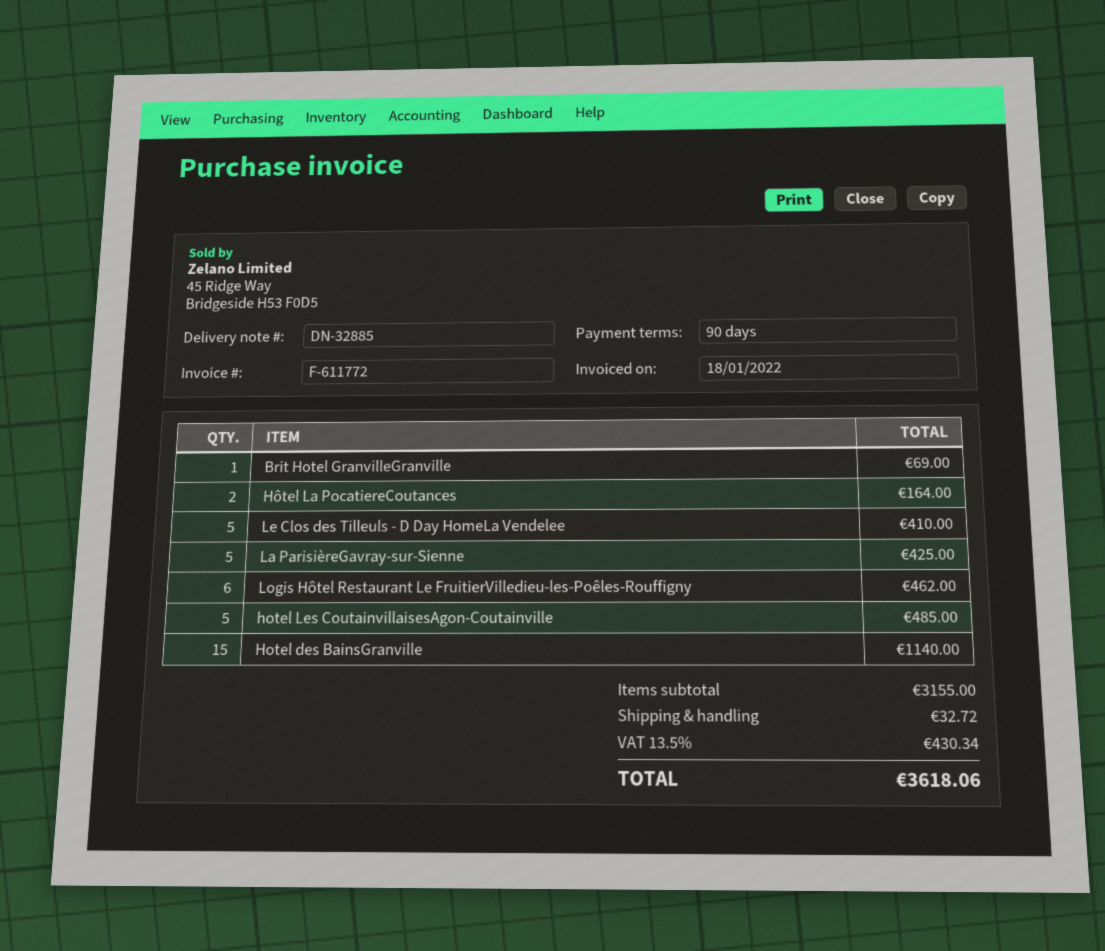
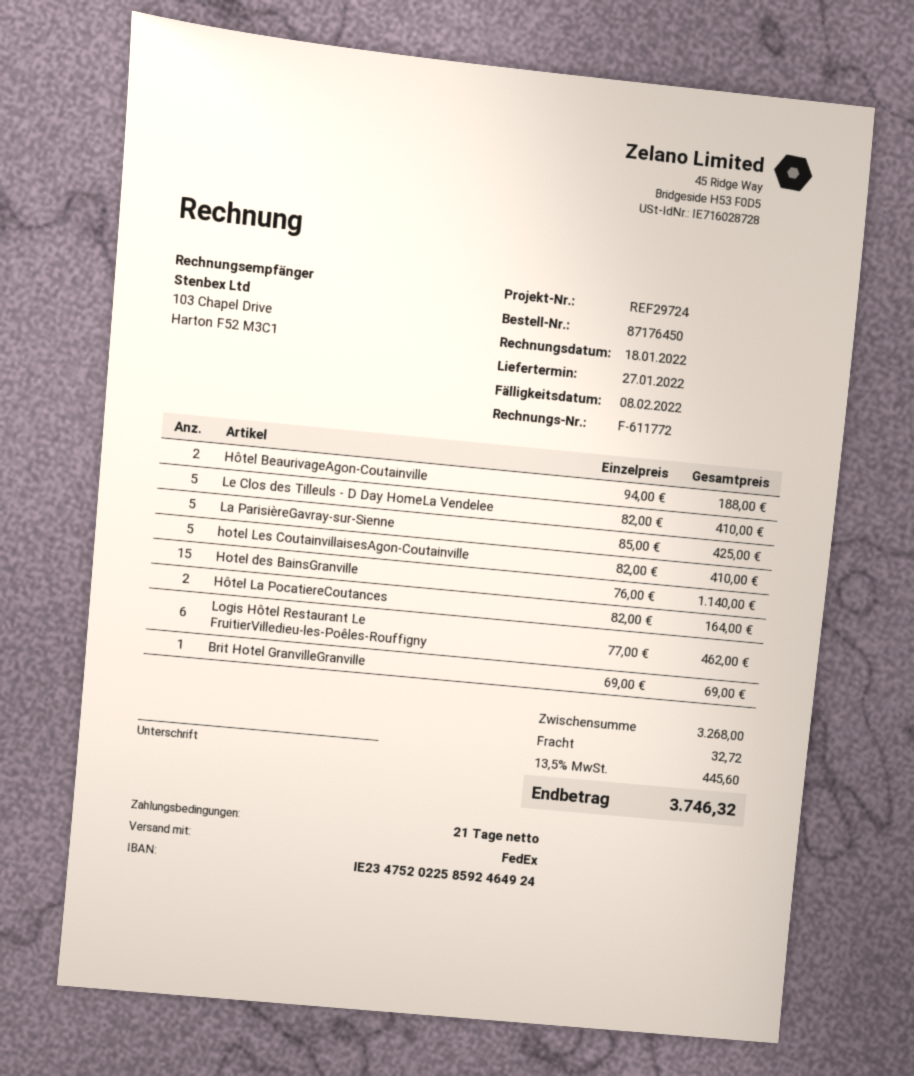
payment terms: 90 days -> 21 days
hotel Les CoutainvillaisesAgon-Coutainville: 5 for 485.00 -> 5 for 410.00
Hôtel BeaurivageAgon-Coutainville: none -> 2 for 188.00
subtotal: 3155.00 -> 3268.00
tax: 13.5% = 430.34 -> 13.5% = 445.60
total: 3618.06 -> 3746.32

